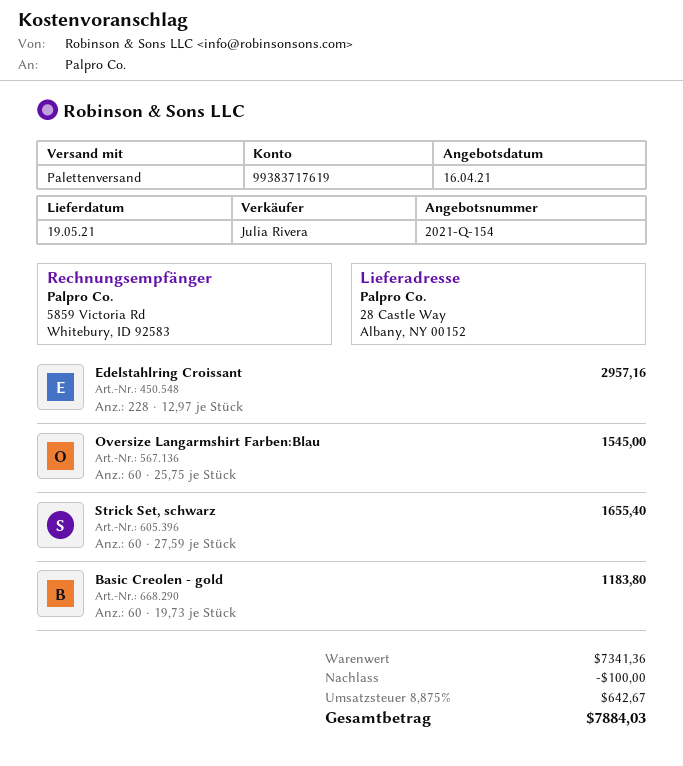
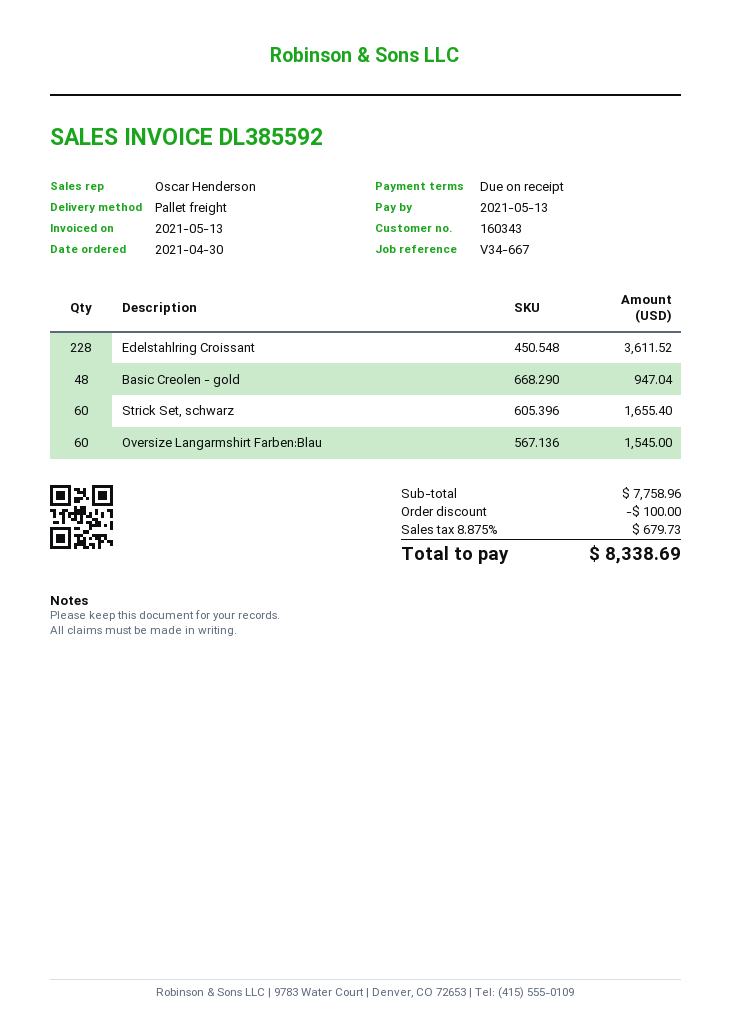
sales rep: Julia Rivera -> Oscar Henderson
Edelstahlring Croissant: 228 for 2957.16 -> 228 for 3611.52
Basic Creolen - gold: 60 for 1183.80 -> 48 for 947.04
subtotal: 7341.36 -> 7758.96
tax: 8.875% = 642.67 -> 8.875% = 679.73
total: 7884.03 -> 8338.69

